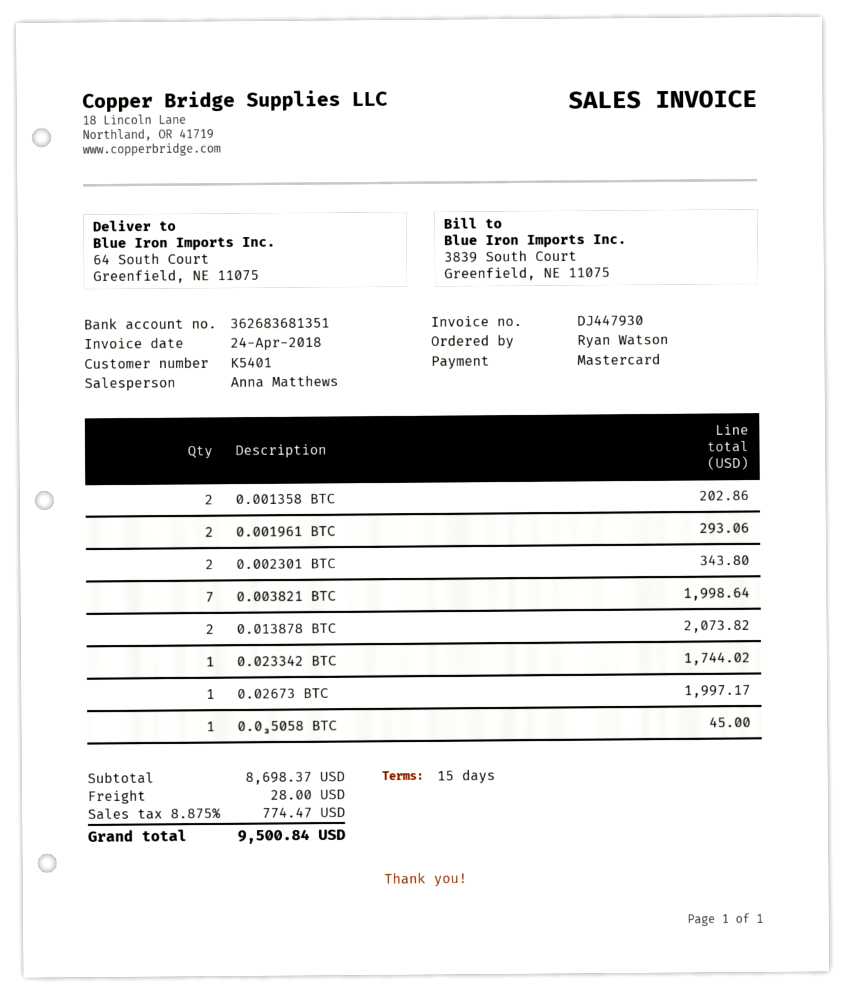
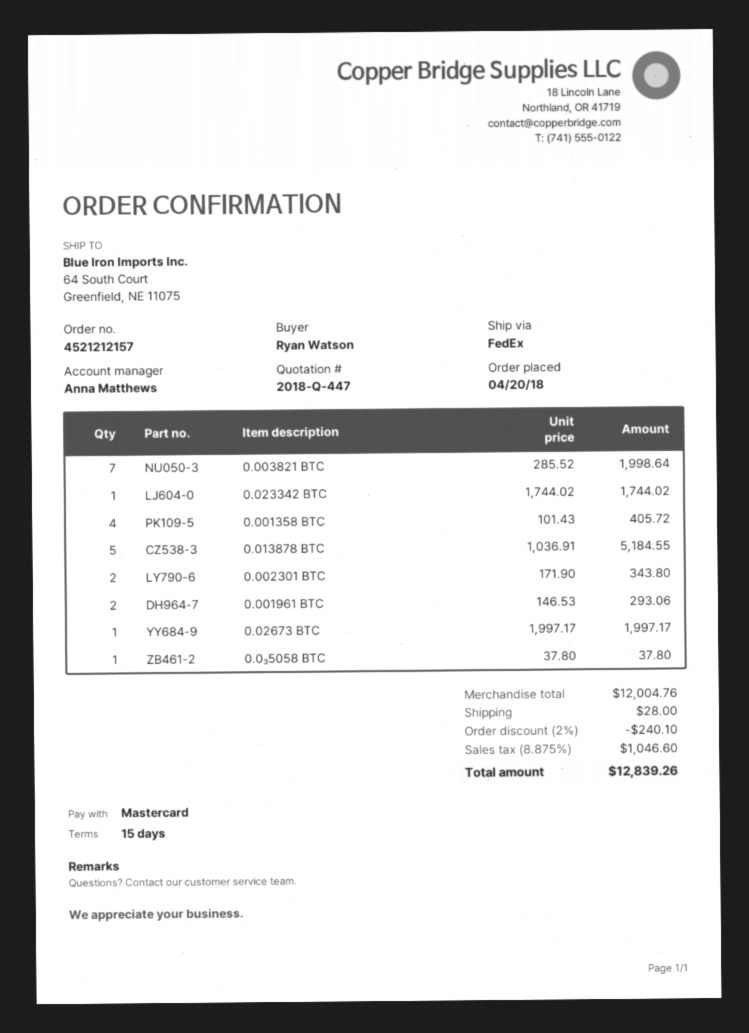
0.001358 BTC: 2 for 202.86 -> 4 for 405.72
0.013878 BTC: 2 for 2073.82 -> 5 for 5184.55
0.0₃5058 BTC: 1 for 45.00 -> 1 for 37.80
subtotal: 8698.37 -> 12004.76
discount: none -> 2% = 240.10
tax: 8.875% = 774.47 -> 8.875% = 1046.60
total: 9500.84 -> 12839.26

